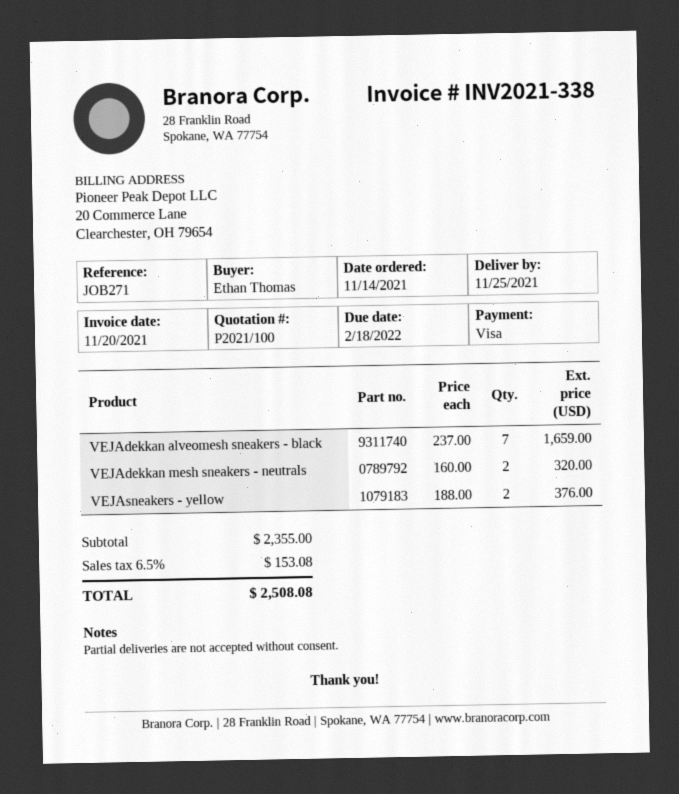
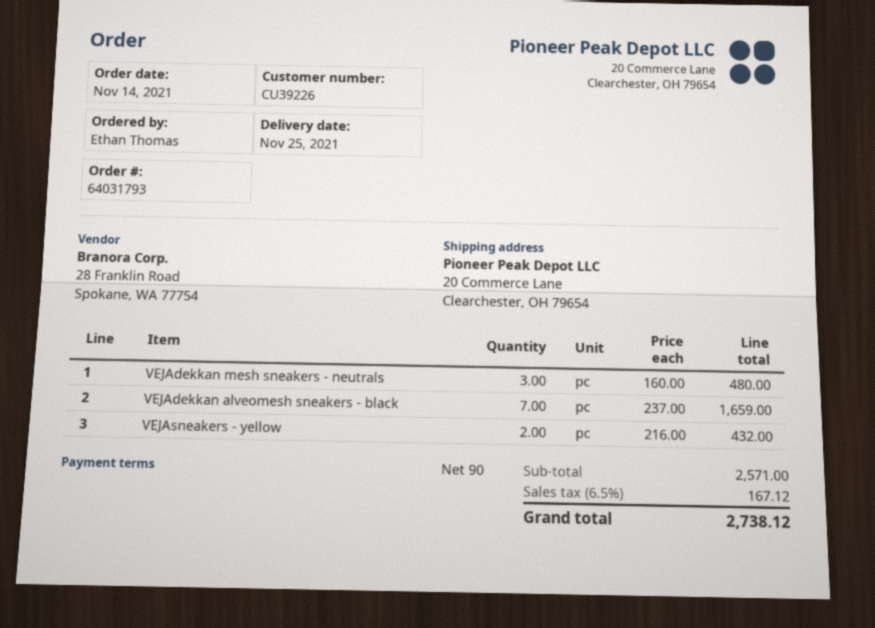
VEJAdekkan mesh sneakers - neutrals: 2 x 160.00 = 320.00 -> 3 x 160.00 = 480.00
VEJAsneakers - yellow: 2 x 188.00 = 376.00 -> 2 x 216.00 = 432.00
subtotal: 2355.00 -> 2571.00
tax: 6.5% = 153.08 -> 6.5% = 167.12
total: 2508.08 -> 2738.12

